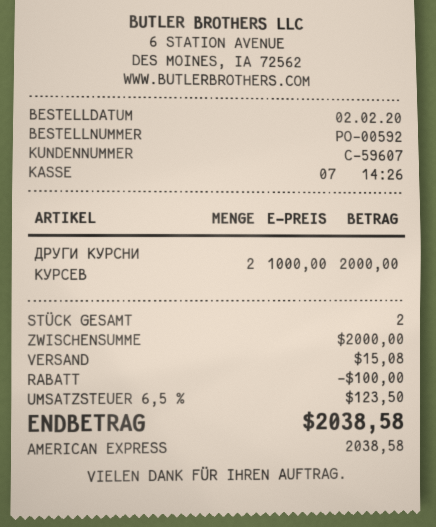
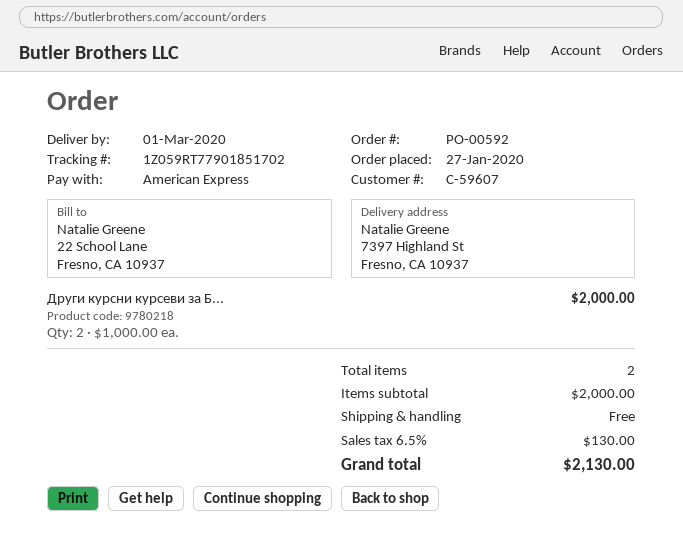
order date: 2020-02-02 -> 2020-01-27
discount: 100.00 -> none
shipping: 15.08 -> 0.00
tax: 6.5% = 123.50 -> 6.5% = 130.00
total: 2038.58 -> 2130.00

